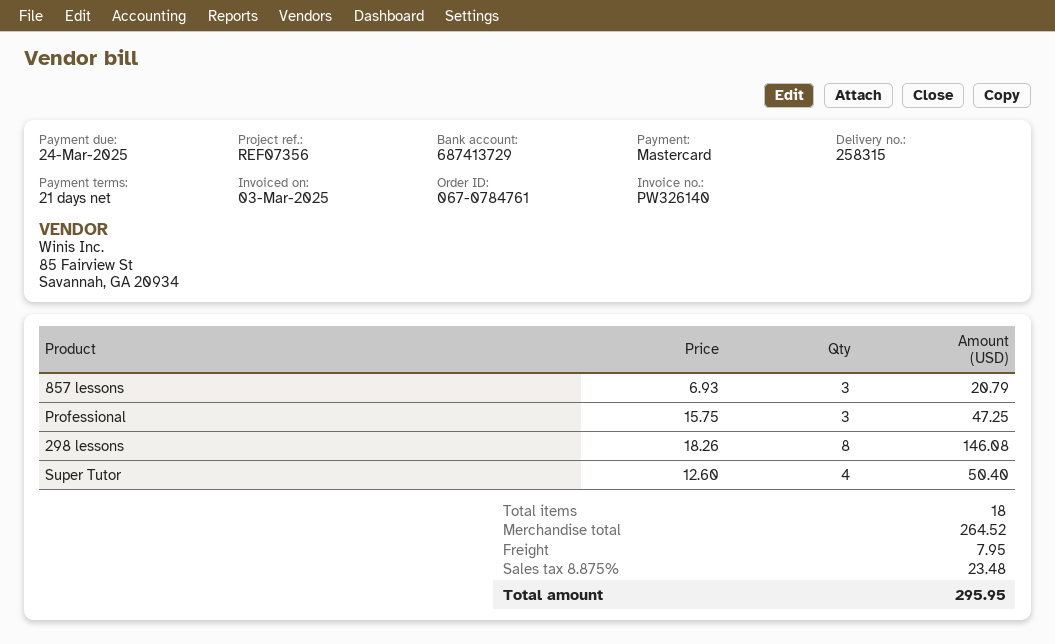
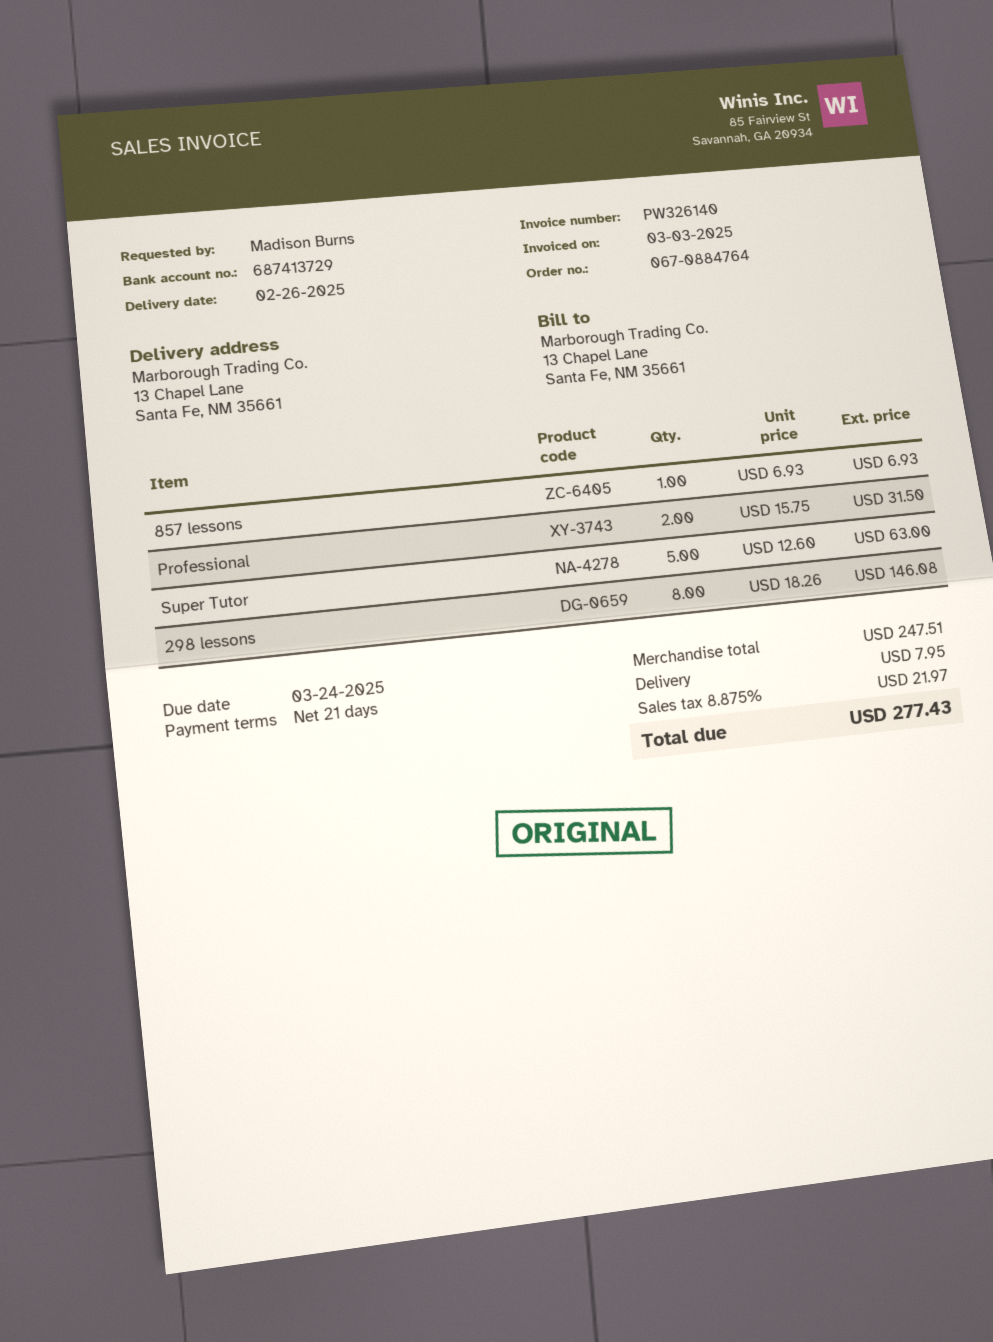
order number: 067-0784761 -> 067-0884764
857 lessons: 3 x 6.93 = 20.79 -> 1 x 6.93 = 6.93
Professional: 3 x 15.75 = 47.25 -> 2 x 15.75 = 31.50
Super Tutor: 4 x 12.60 = 50.40 -> 5 x 12.60 = 63.00
subtotal: 264.52 -> 247.51
tax: 8.875% = 23.48 -> 8.875% = 21.97
total: 295.95 -> 277.43

